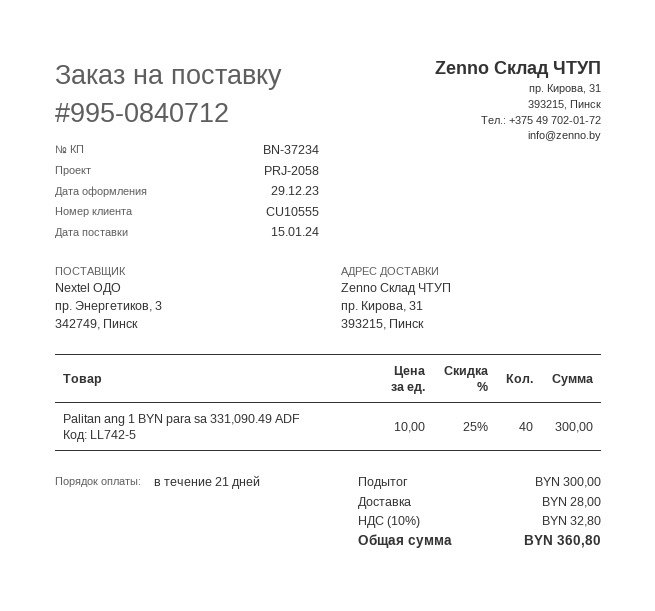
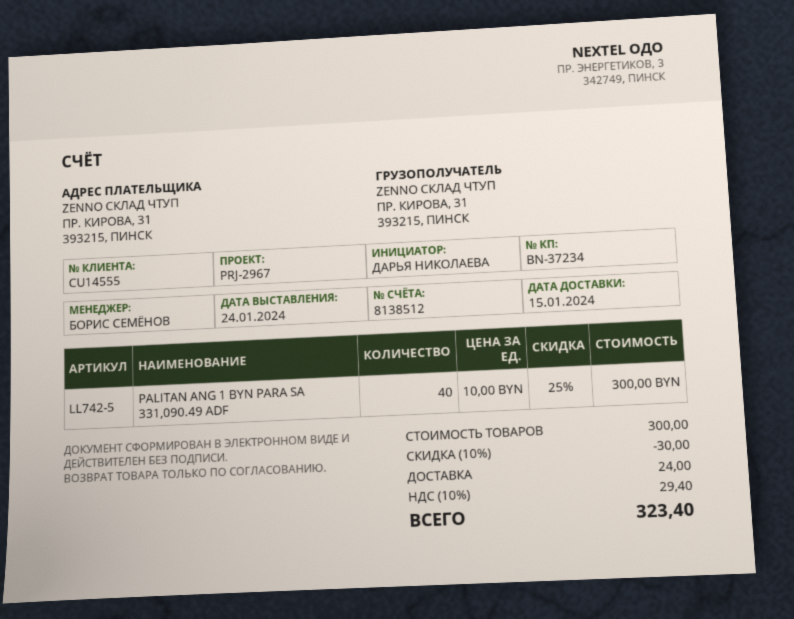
customer number: CU10555 -> CU14555
reference: PRJ-2058 -> PRJ-2967
discount: none -> 10% = 30.00
shipping: 28.00 -> 24.00
tax: 10% = 32.80 -> 10% = 29.40
total: 360.80 -> 323.40

